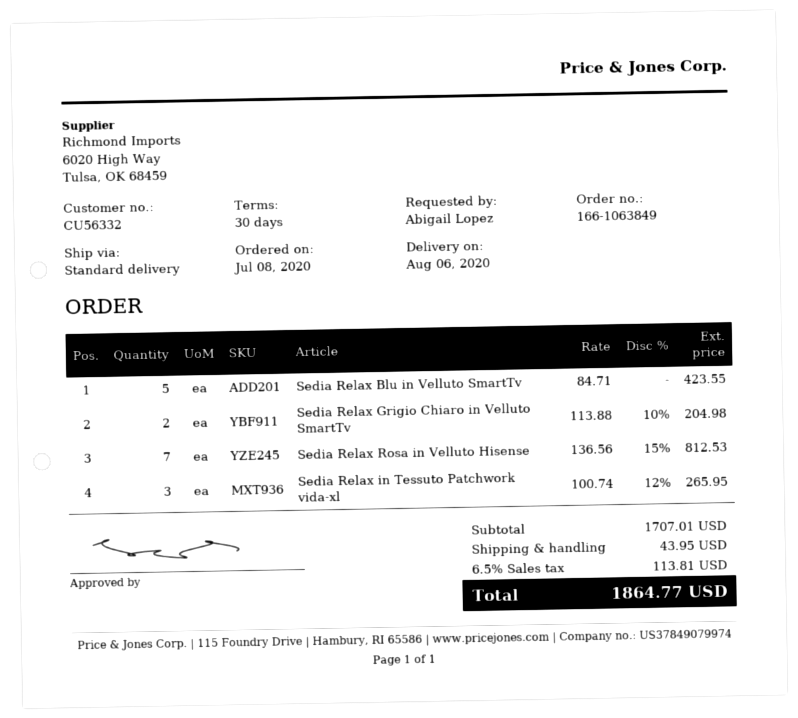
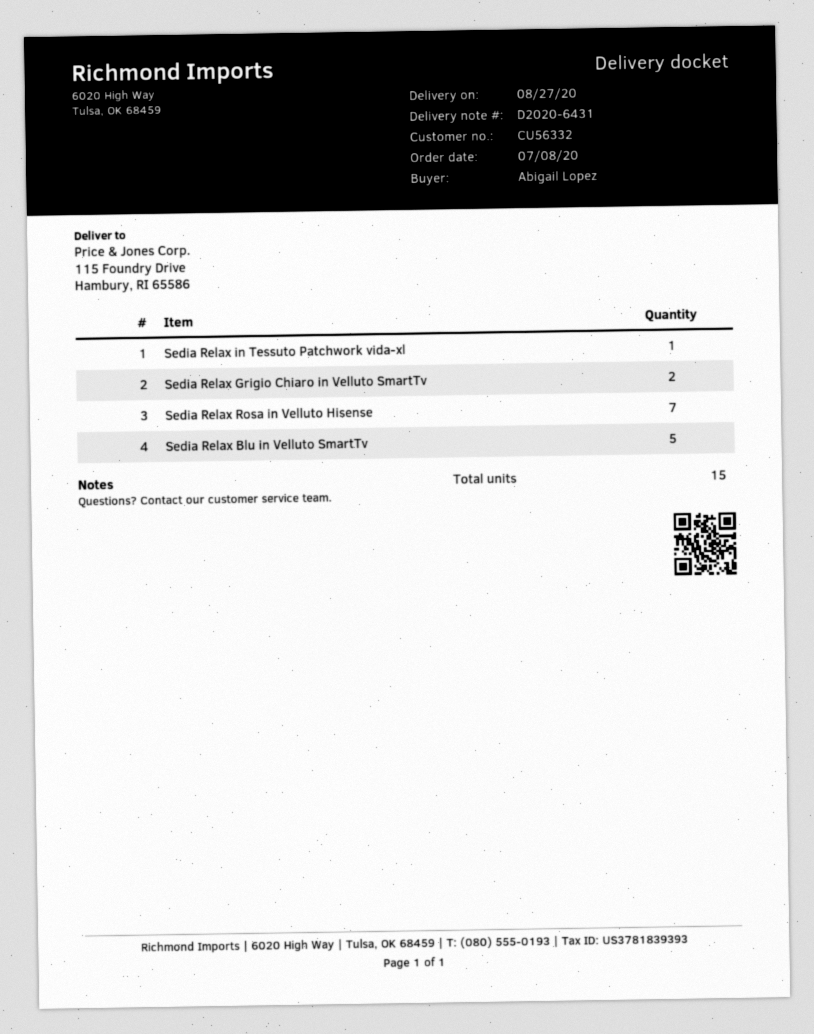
delivery date: 2020-08-06 -> 2020-08-27
Sedia Relax in Tessuto Patchwork vida-xl: 3 -> 1

